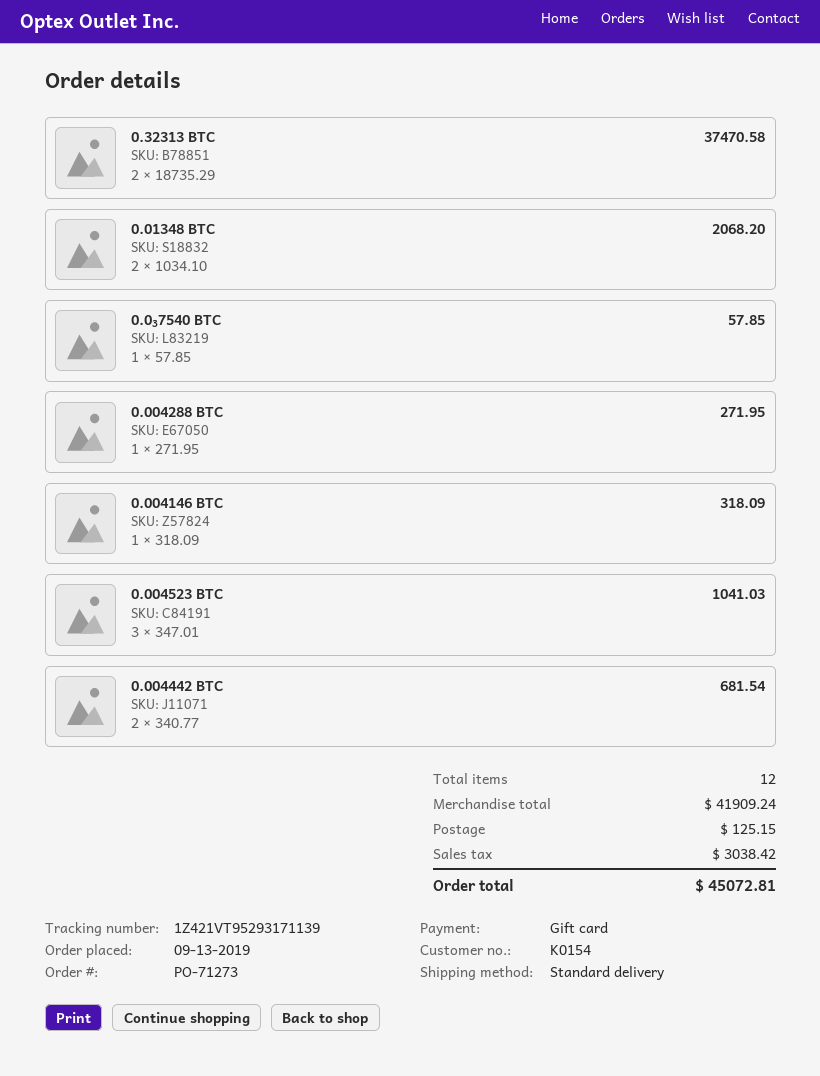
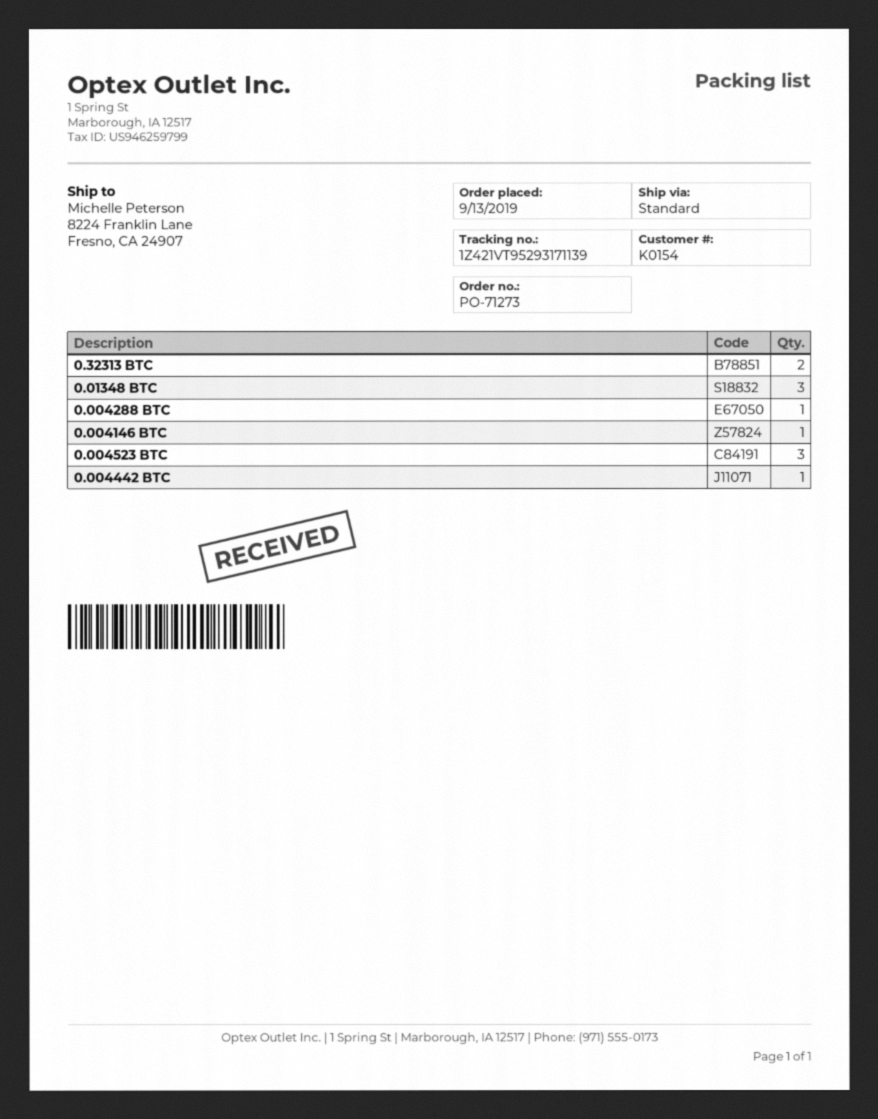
0.01348 BTC: 2 -> 3
0.0₃7540 BTC: 1 -> none
0.004442 BTC: 2 -> 1

